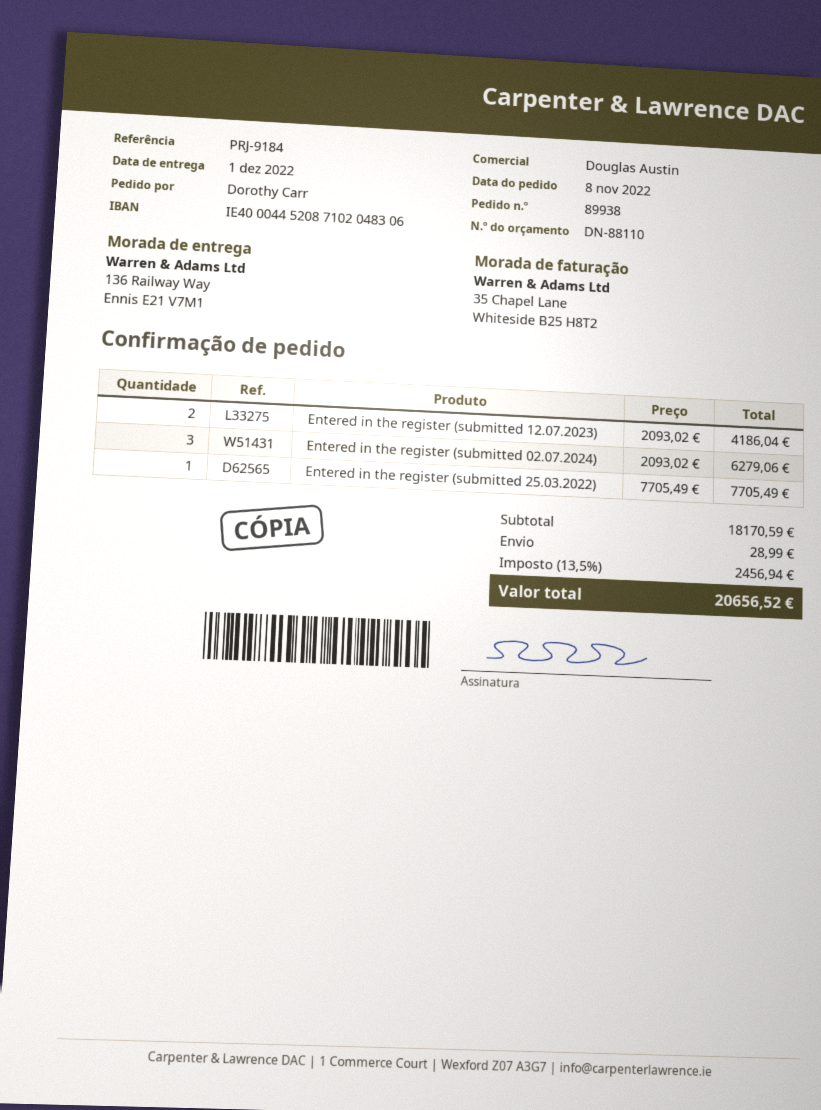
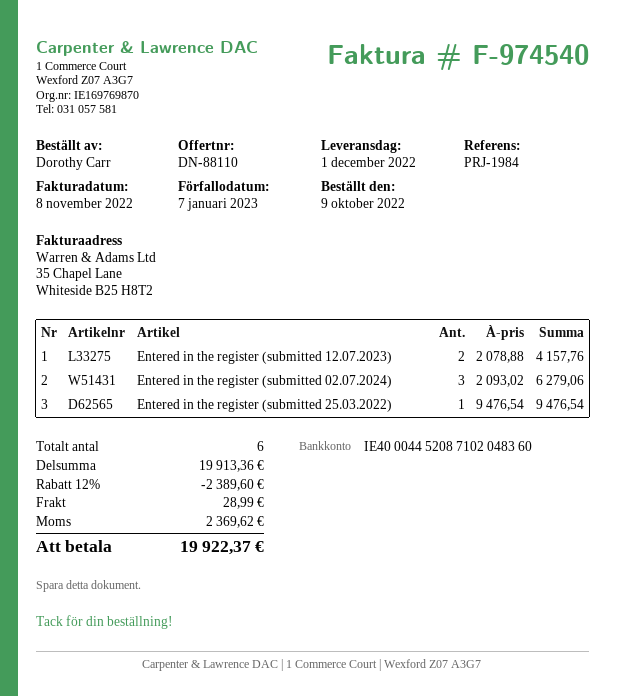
order date: 2022-11-08 -> 2022-10-09
reference: PRJ-9184 -> PRJ-1984
bank account: IE40004452087102048306 -> IE40004452087102048360
Entered in the register (submitted 12.07.2023): 2 x 2093.02 = 4186.04 -> 2 x 2078.88 = 4157.76
Entered in the register (submitted 25.03.2022): 1 x 7705.49 = 7705.49 -> 1 x 9476.54 = 9476.54
subtotal: 18170.59 -> 19913.36
discount: none -> 12% = 2389.60
tax: 2456.94 -> 2369.62
total: 20656.52 -> 19922.37

